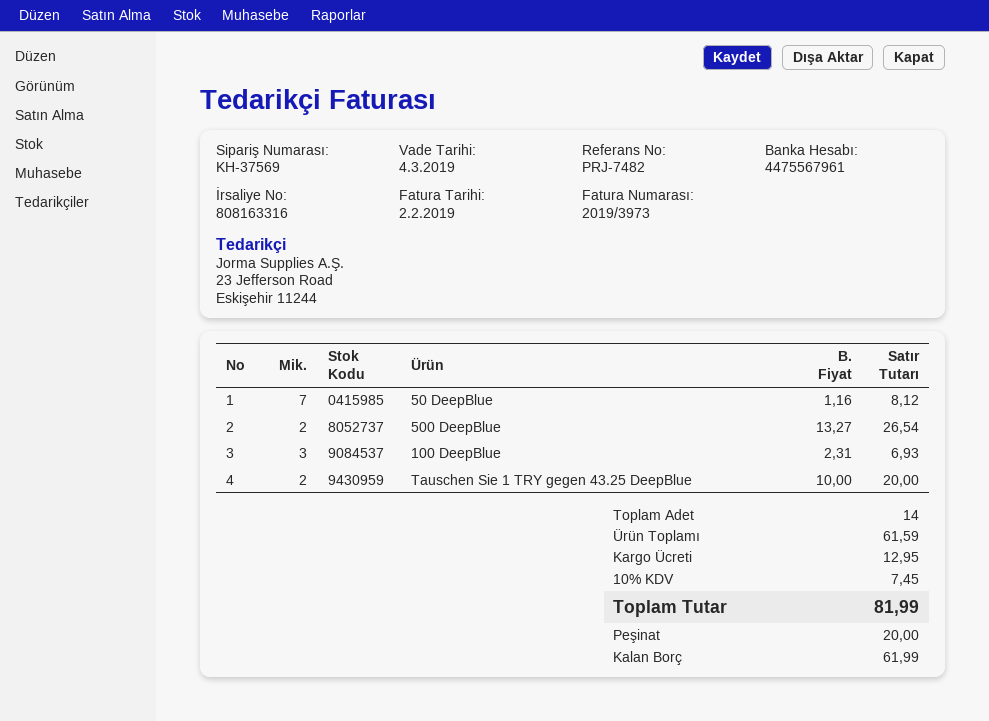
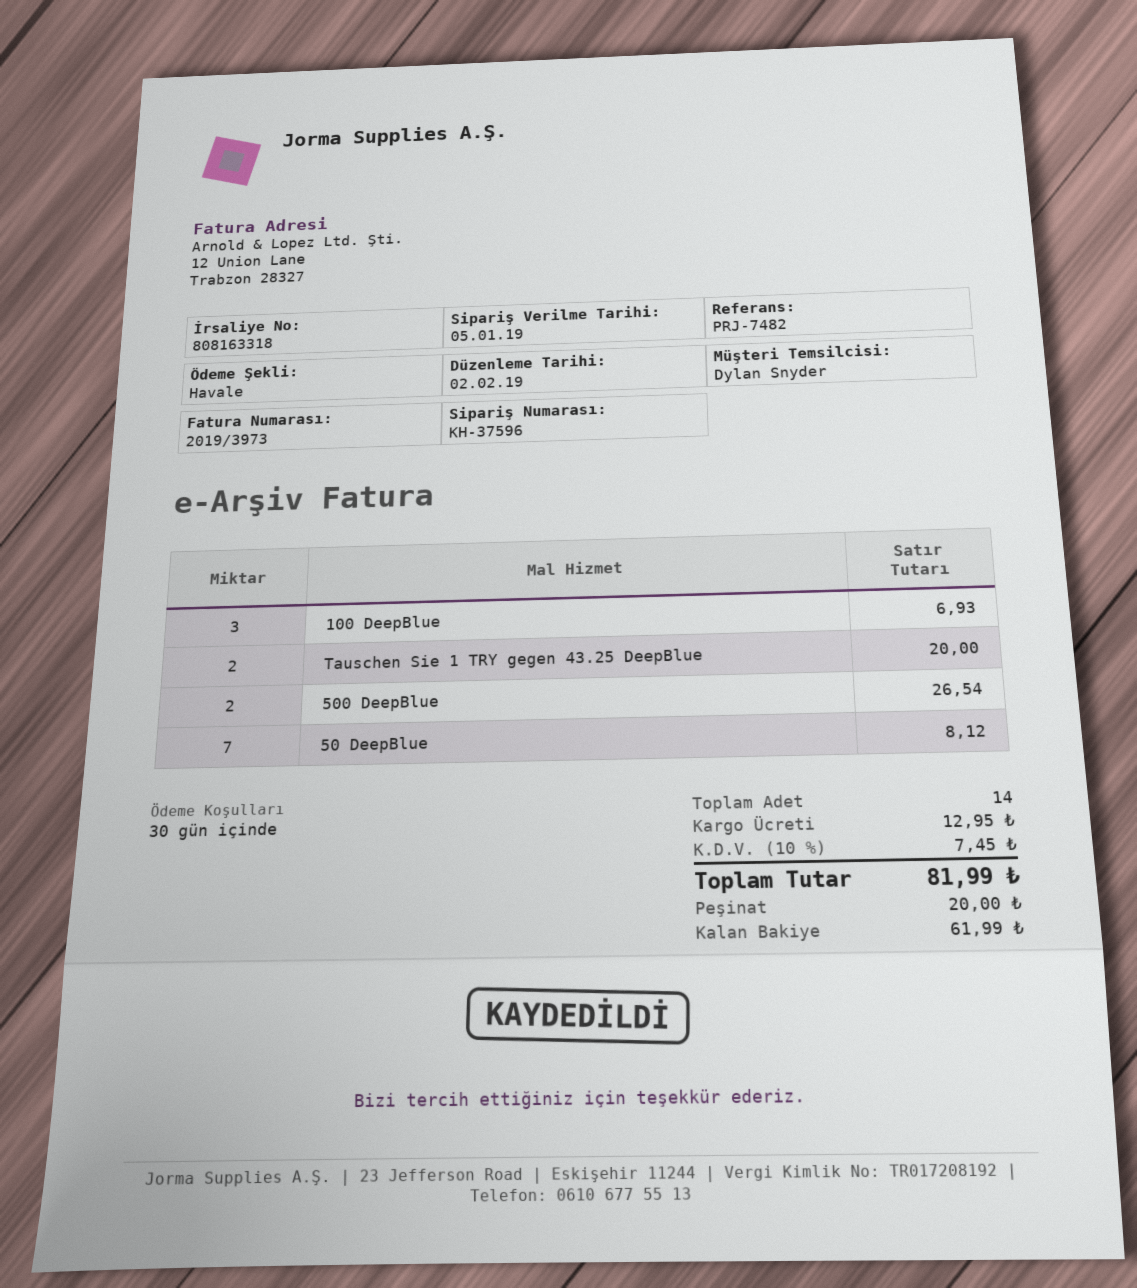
order number: KH-37569 -> KH-37596
delivery note number: 808163316 -> 808163318

